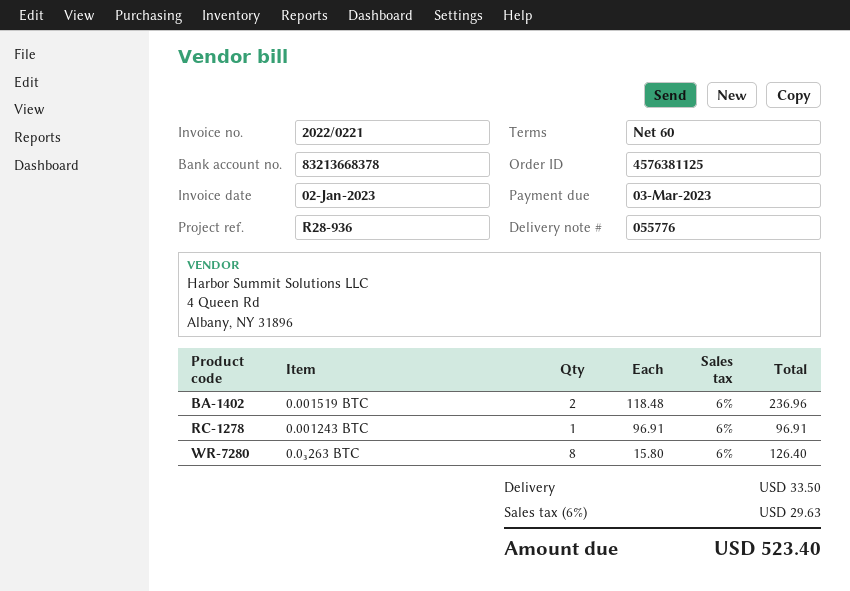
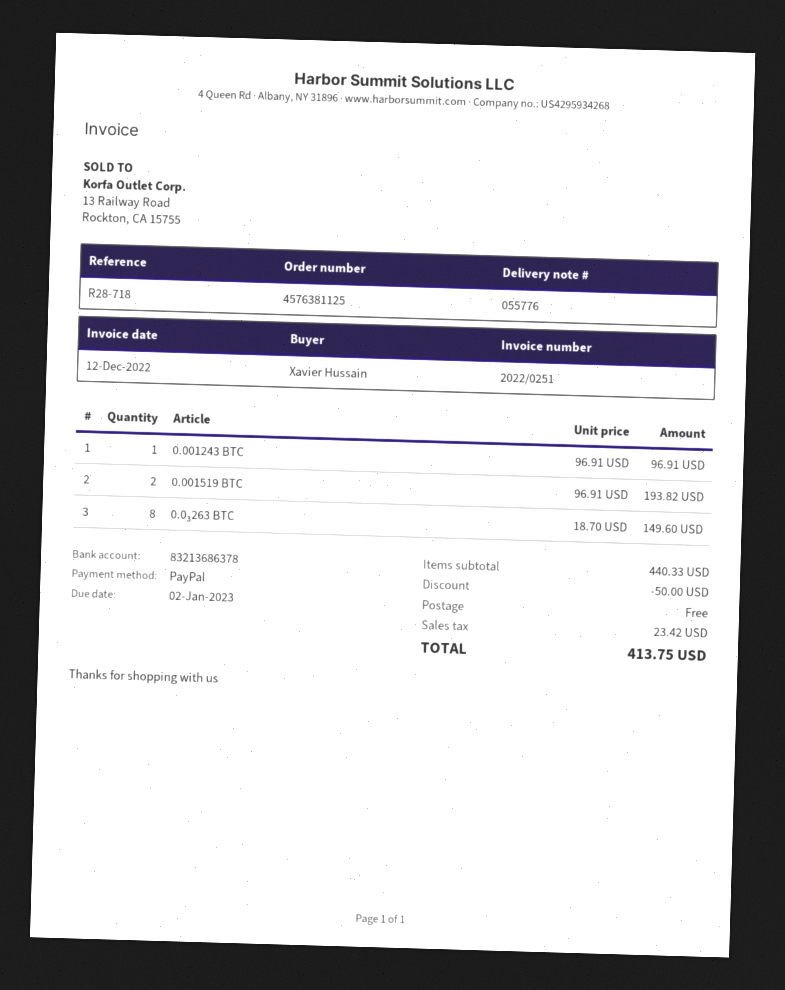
invoice number: 2022/0221 -> 2022/0251
invoice date: 2023-01-02 -> 2022-12-12
due date: 2023-03-03 -> 2023-01-02
reference: R28-936 -> R28-718
bank account: 83213668378 -> 83213686378
0.001519 BTC: 2 x 118.48 = 236.96 -> 2 x 96.91 = 193.82
0.0₃263 BTC: 8 x 15.80 = 126.40 -> 8 x 18.70 = 149.60
discount: none -> 50.00
shipping: 33.50 -> 0.00
tax: 29.63 -> 23.42
total: 523.40 -> 413.75

